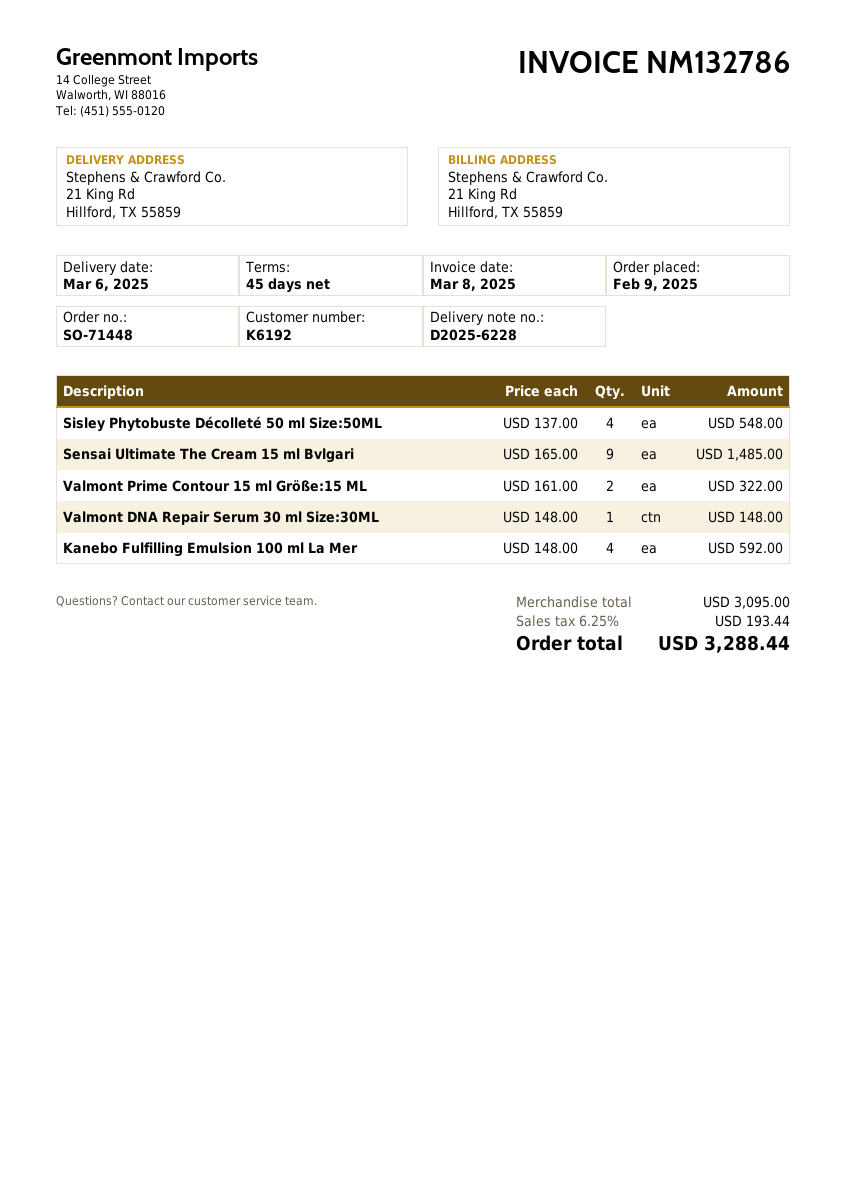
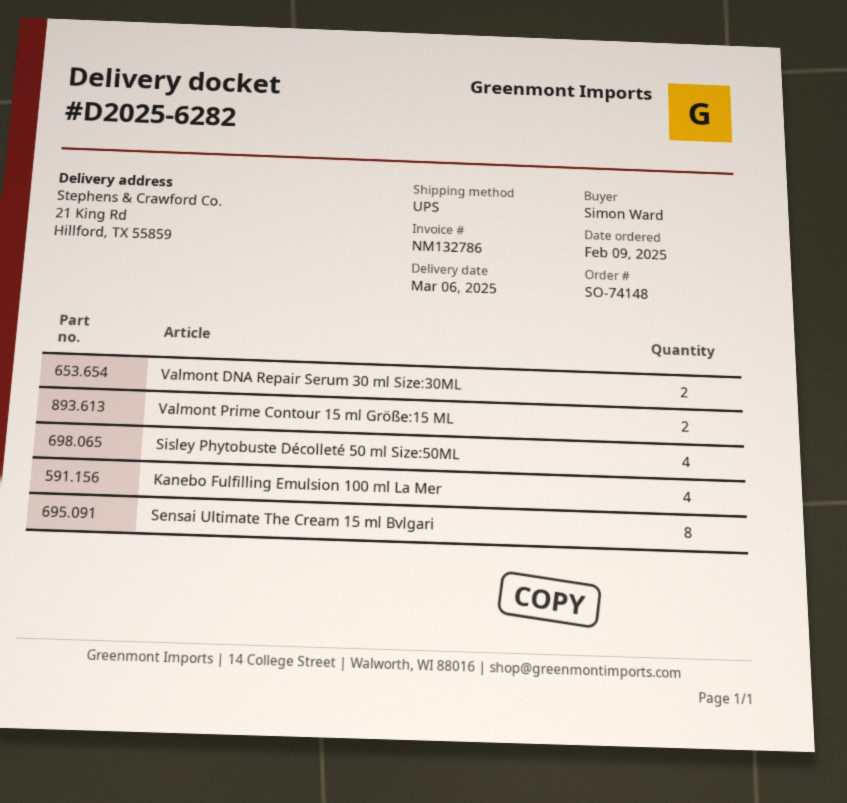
order number: SO-71448 -> SO-74148
delivery note number: D2025-6228 -> D2025-6282
Sensai Ultimate The Cream 15 ml Bvlgari: 9 -> 8
Valmont DNA Repair Serum 30 ml Size:30ML: 1 -> 2

